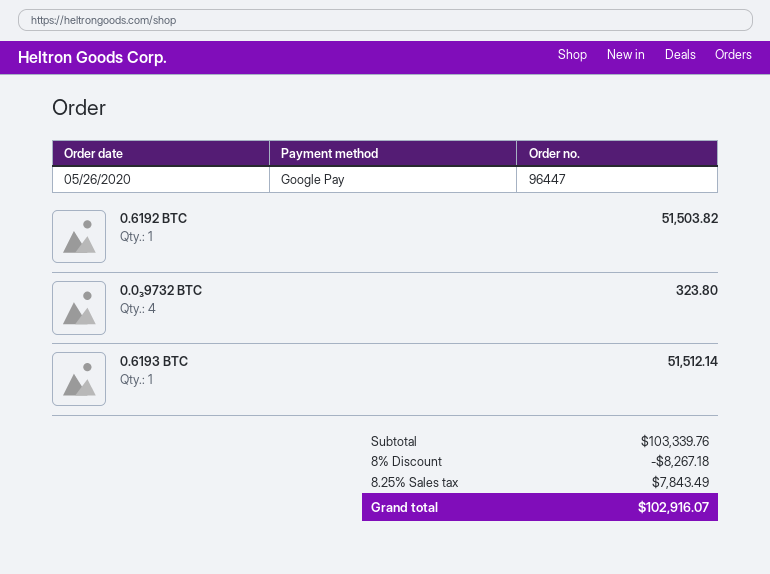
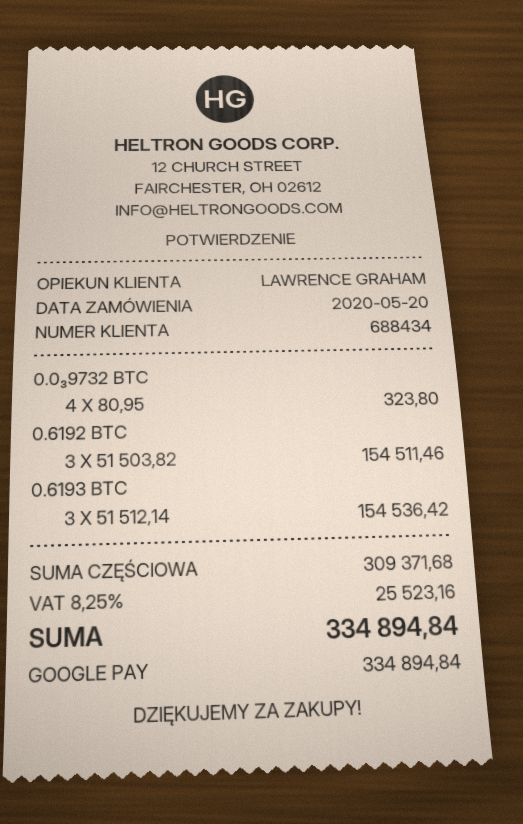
order date: 2020-05-26 -> 2020-05-20
0.6192 BTC: 1 for 51503.82 -> 3 for 154511.46
0.6193 BTC: 1 for 51512.14 -> 3 for 154536.42
subtotal: 103339.76 -> 309371.68
discount: 8% = 8267.18 -> none
tax: 8.25% = 7843.49 -> 8.25% = 25523.16
total: 102916.07 -> 334894.84

